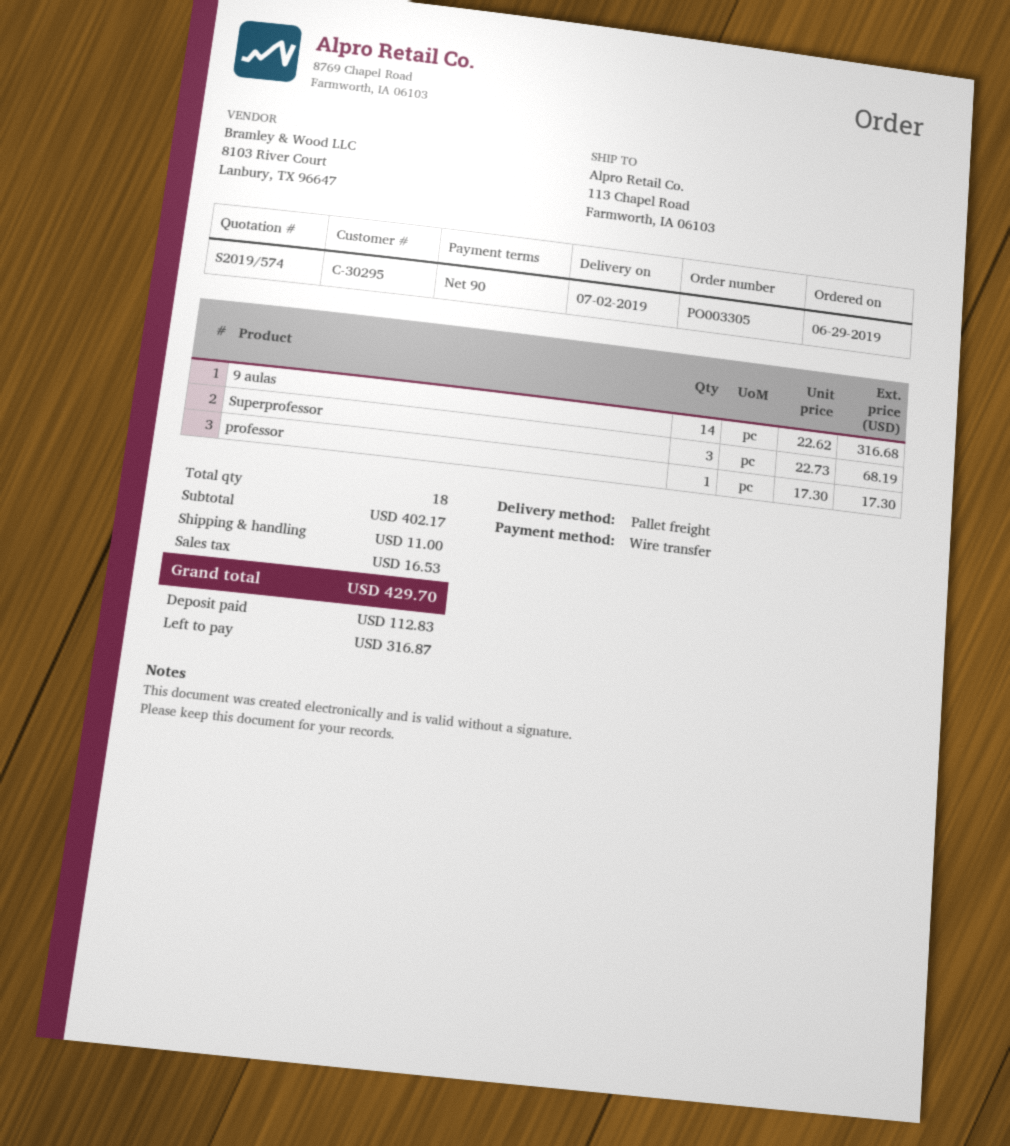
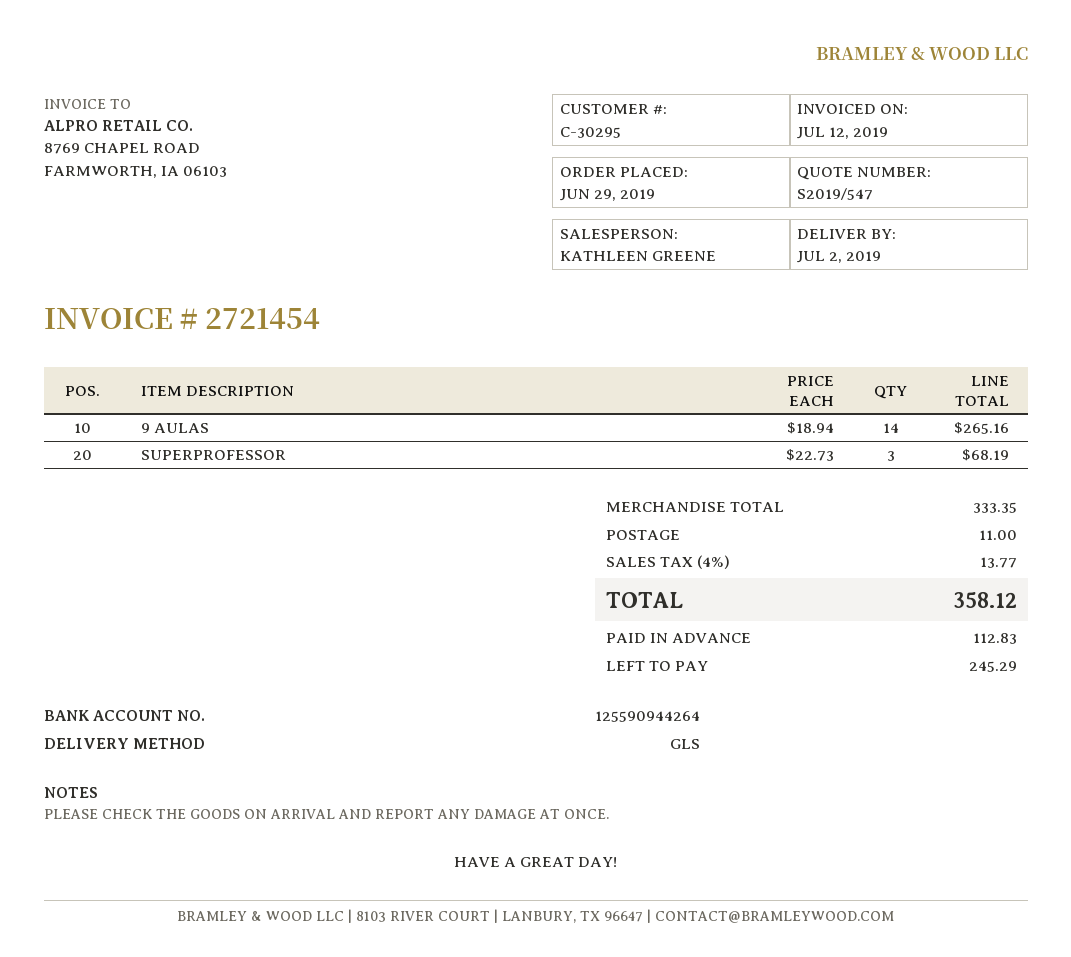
quote number: S2019/574 -> S2019/547
shipping method: pallet freight -> GLS
9 aulas: 14 x 22.62 = 316.68 -> 14 x 18.94 = 265.16
professor: 1 x 17.30 = 17.30 -> none
subtotal: 402.17 -> 333.35
tax: 16.53 -> 13.77
total: 429.70 -> 358.12
balance: 316.87 -> 245.29

